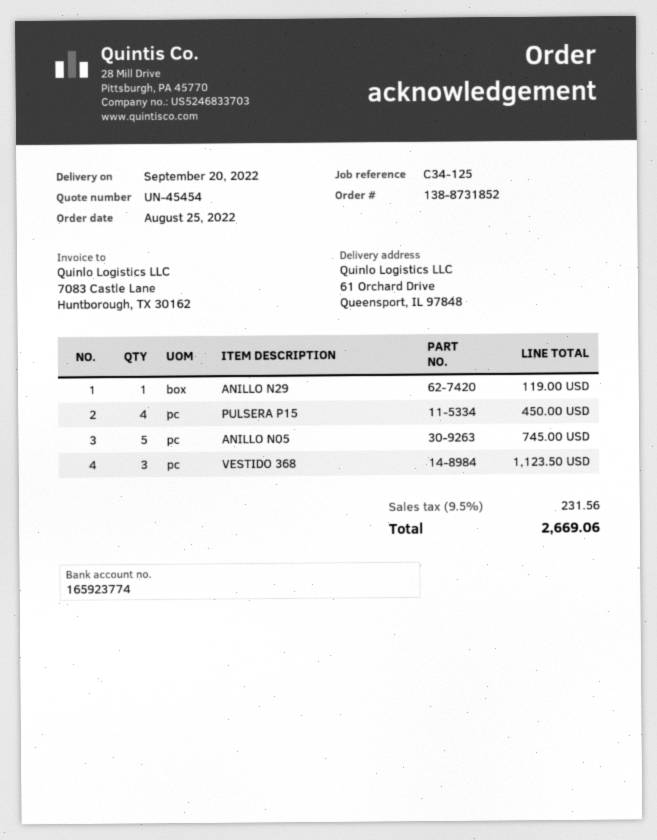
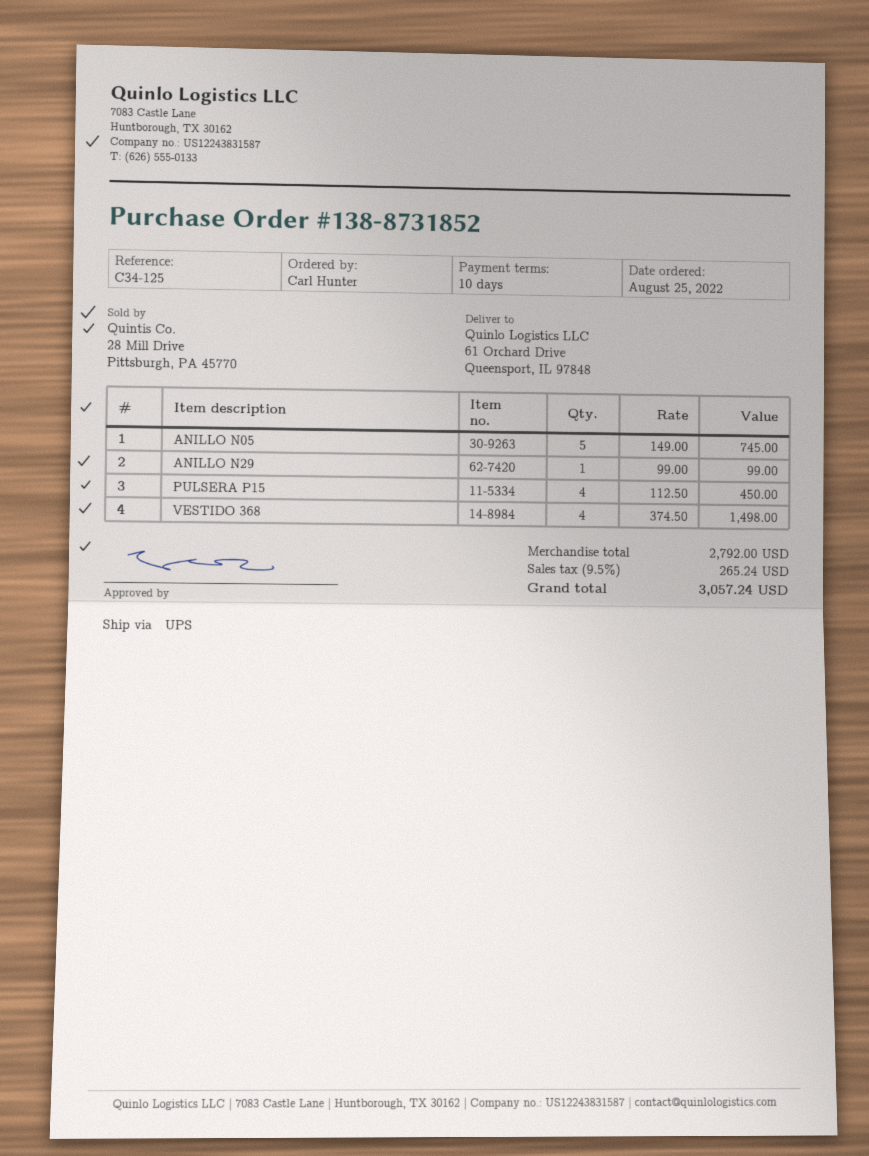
ANILLO N29: 1 for 119.00 -> 1 for 99.00
VESTIDO 368: 3 for 1123.50 -> 4 for 1498.00
tax: 9.5% = 231.56 -> 9.5% = 265.24
total: 2669.06 -> 3057.24

